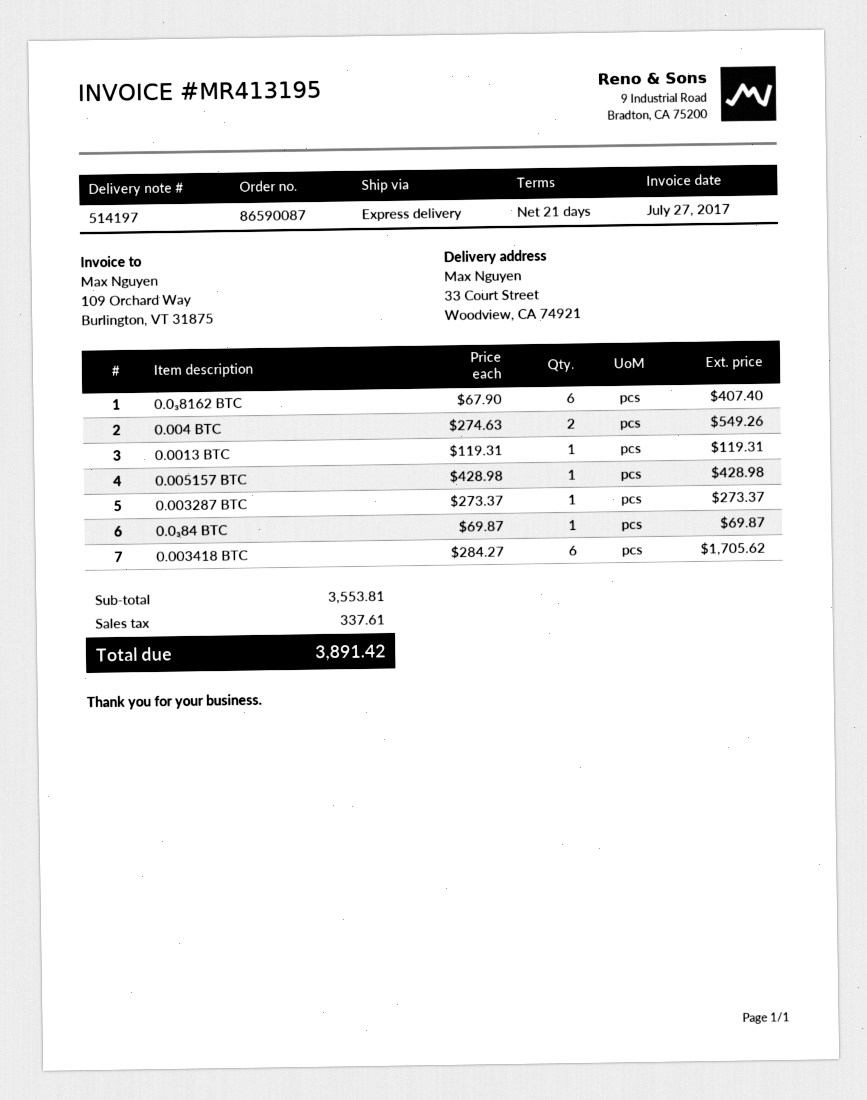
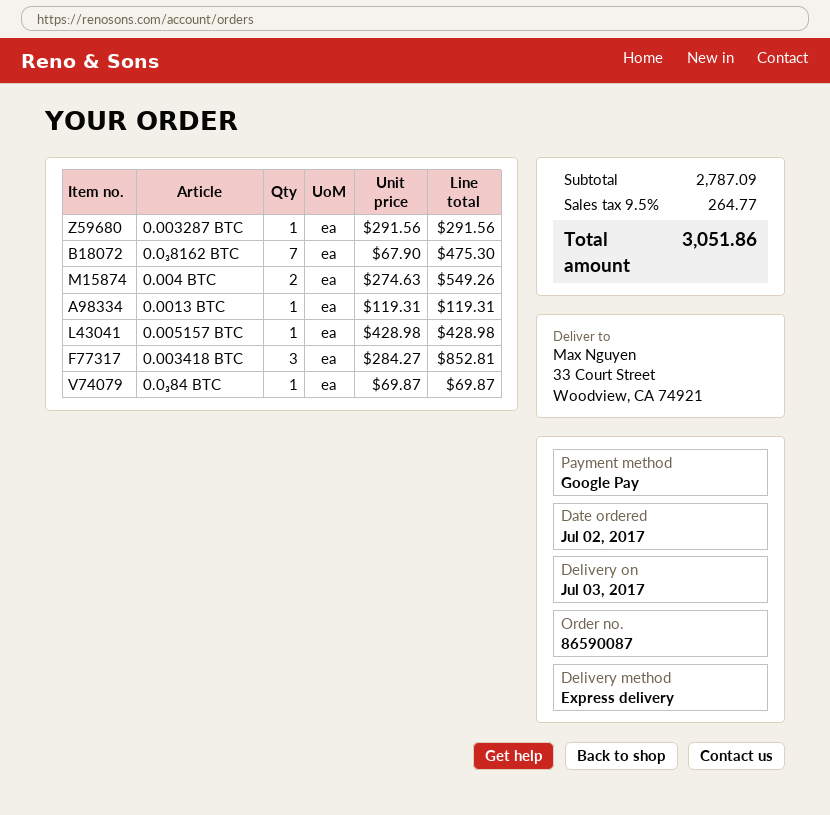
0.0₃8162 BTC: 6 x 67.90 = 407.40 -> 7 x 67.90 = 475.30
0.003287 BTC: 1 x 273.37 = 273.37 -> 1 x 291.56 = 291.56
0.003418 BTC: 6 x 284.27 = 1705.62 -> 3 x 284.27 = 852.81
subtotal: 3553.81 -> 2787.09
tax: 337.61 -> 264.77
total: 3891.42 -> 3051.86

